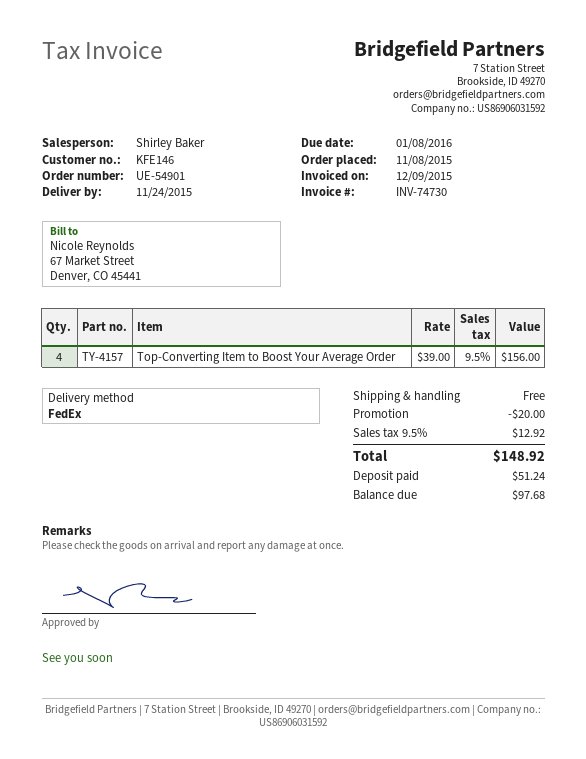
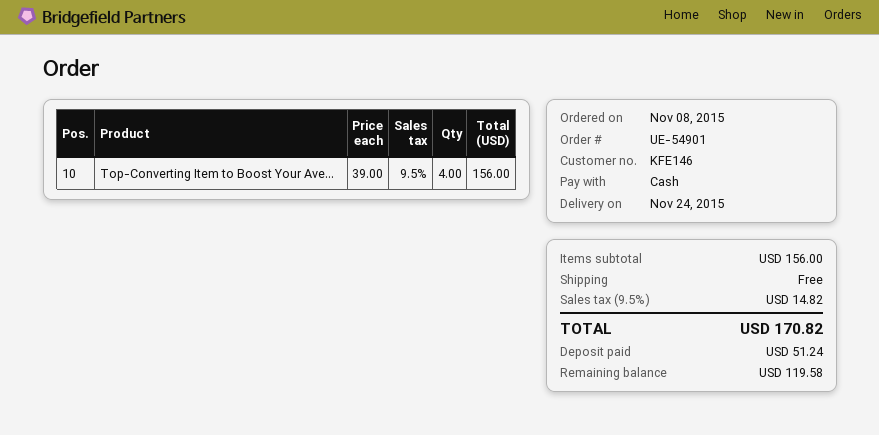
discount: 20.00 -> none
tax: 9.5% = 12.92 -> 9.5% = 14.82
total: 148.92 -> 170.82
balance: 97.68 -> 119.58

